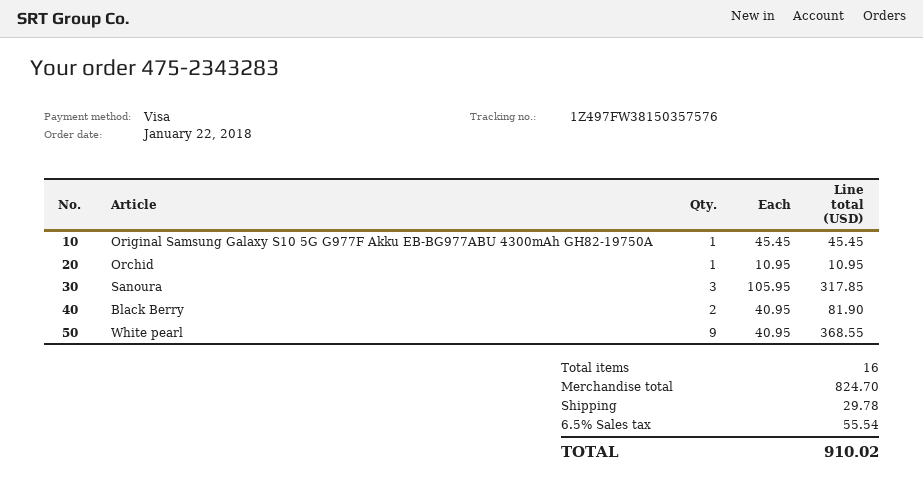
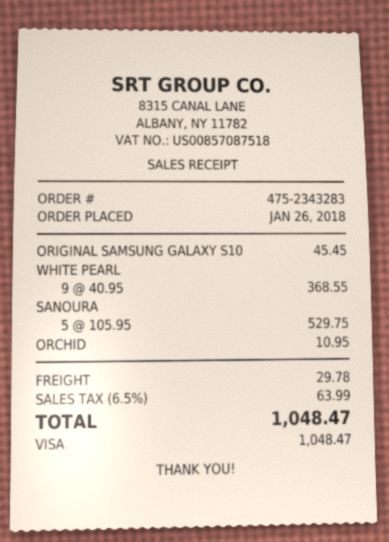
order date: 2018-01-22 -> 2018-01-26
Sanoura: 3 x 105.95 = 317.85 -> 5 x 105.95 = 529.75
Black Berry: 2 x 40.95 = 81.90 -> none
tax: 6.5% = 55.54 -> 6.5% = 63.99
total: 910.02 -> 1048.47

